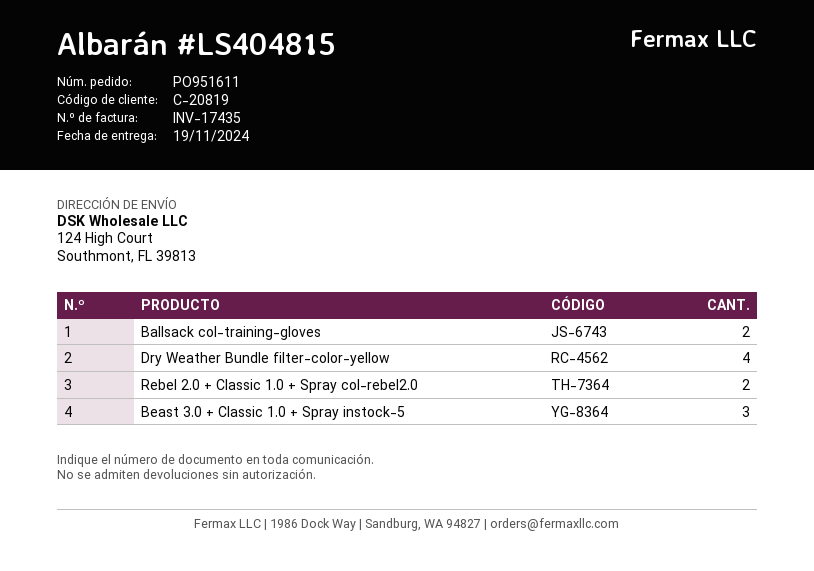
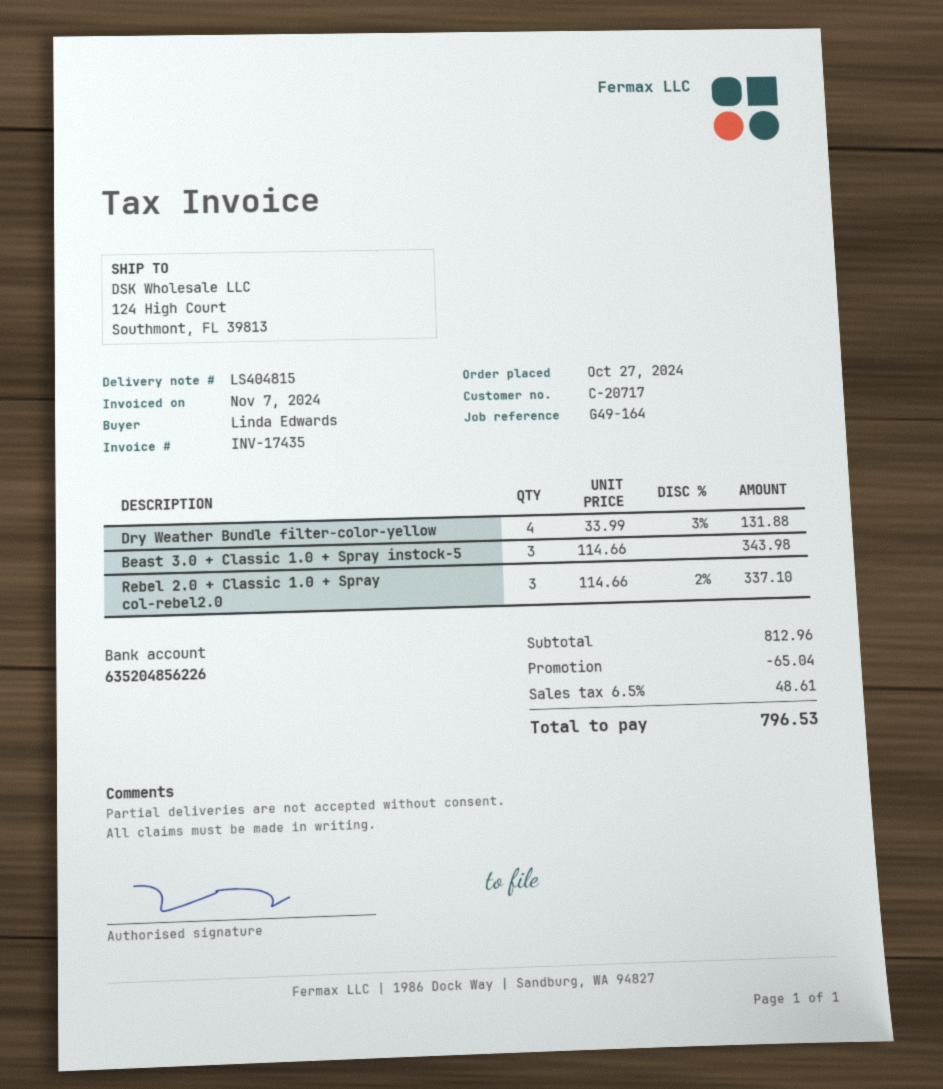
customer number: C-20819 -> C-20717
Ballsack col-training-gloves: 2 -> none
Rebel 2.0 + Classic 1.0 + Spray col-rebel2.0: 2 -> 3

